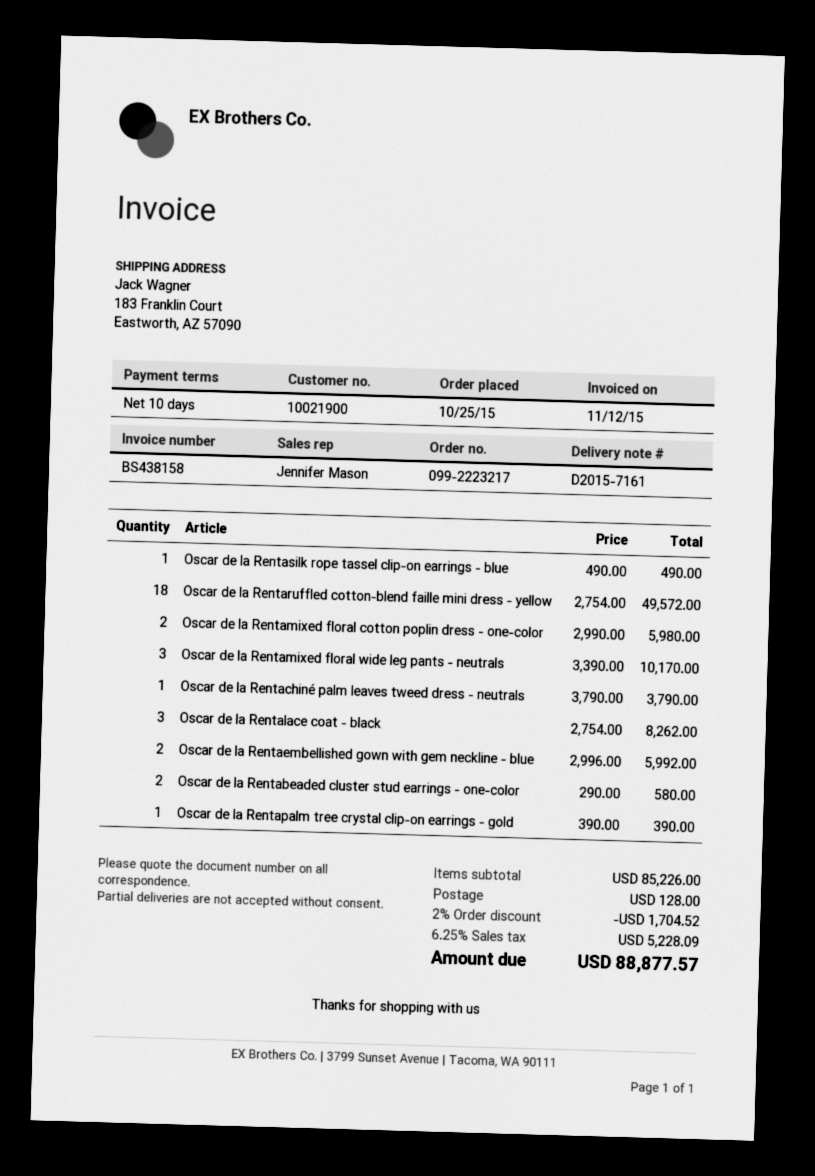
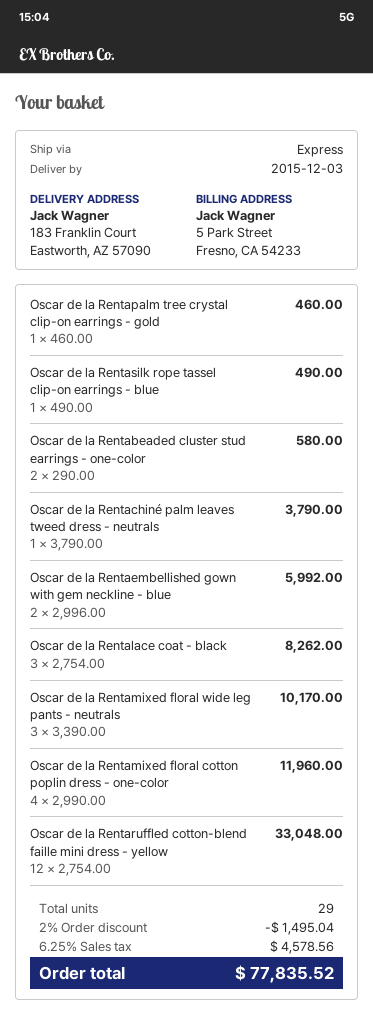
Oscar de la Rentaruffled cotton-blend faille mini dress - yellow: 18 x 2754.00 = 49572.00 -> 12 x 2754.00 = 33048.00
Oscar de la Rentamixed floral cotton poplin dress - one-color: 2 x 2990.00 = 5980.00 -> 4 x 2990.00 = 11960.00
Oscar de la Rentapalm tree crystal clip-on earrings - gold: 1 x 390.00 = 390.00 -> 1 x 460.00 = 460.00
discount: 2% = 1704.52 -> 2% = 1495.04
shipping: 128.00 -> none
tax: 6.25% = 5228.09 -> 6.25% = 4578.56
total: 88877.57 -> 77835.52

